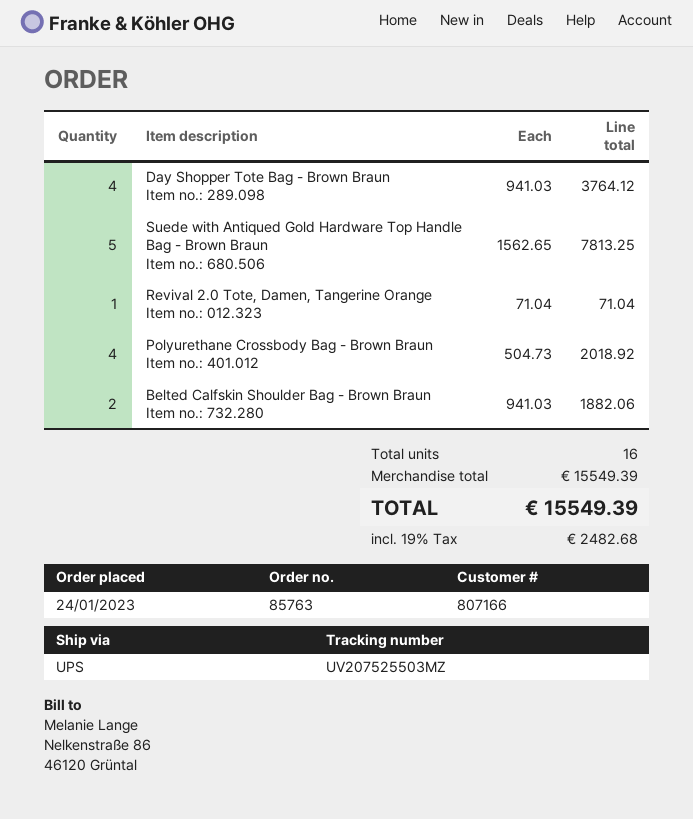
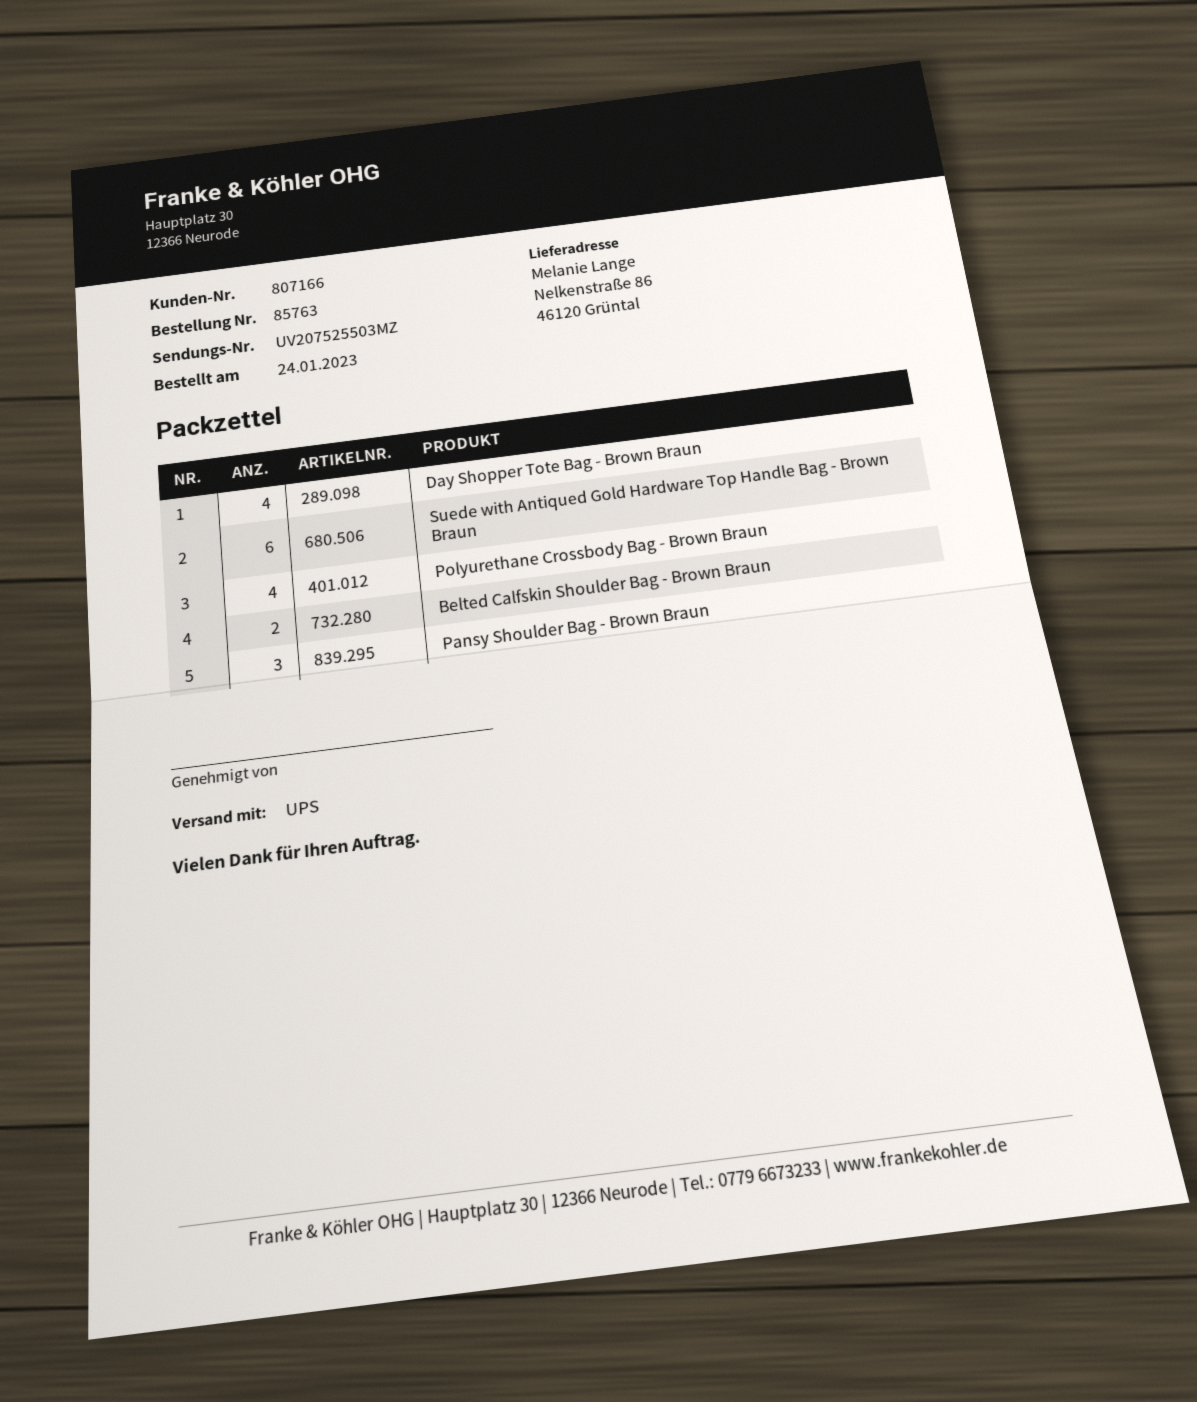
Suede with Antiqued Gold Hardware Top Handle Bag - Brown Braun: 5 -> 6
Revival 2.0 Tote, Damen, Tangerine Orange: 1 -> none
Pansy Shoulder Bag - Brown Braun: none -> 3

